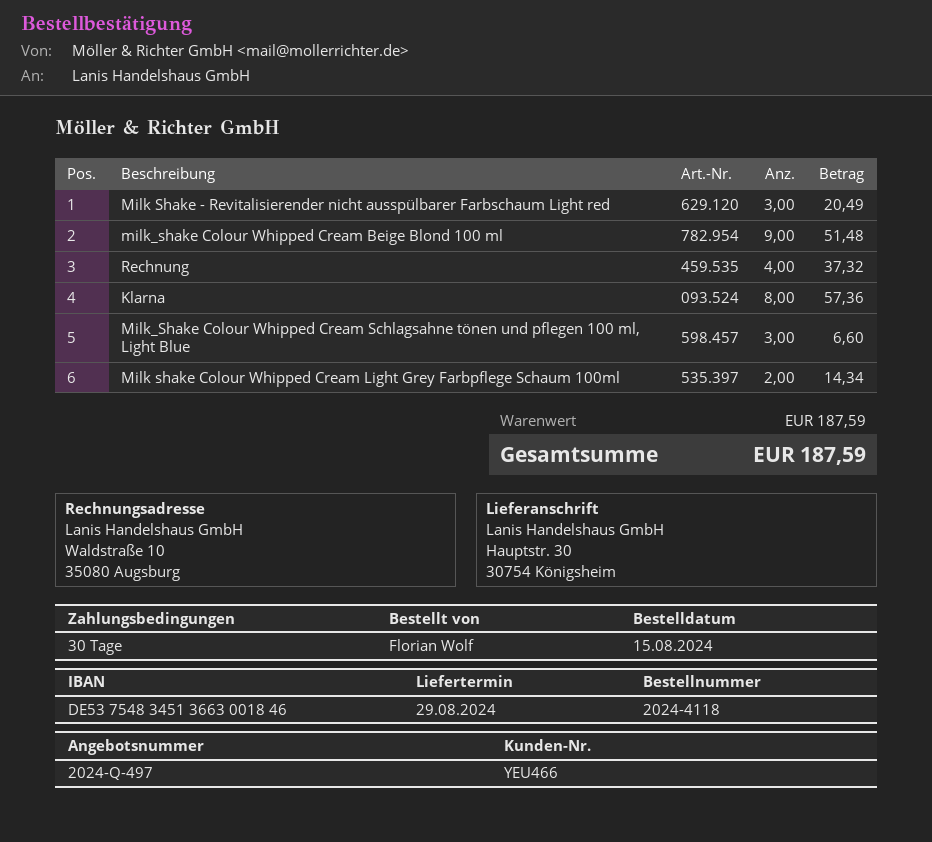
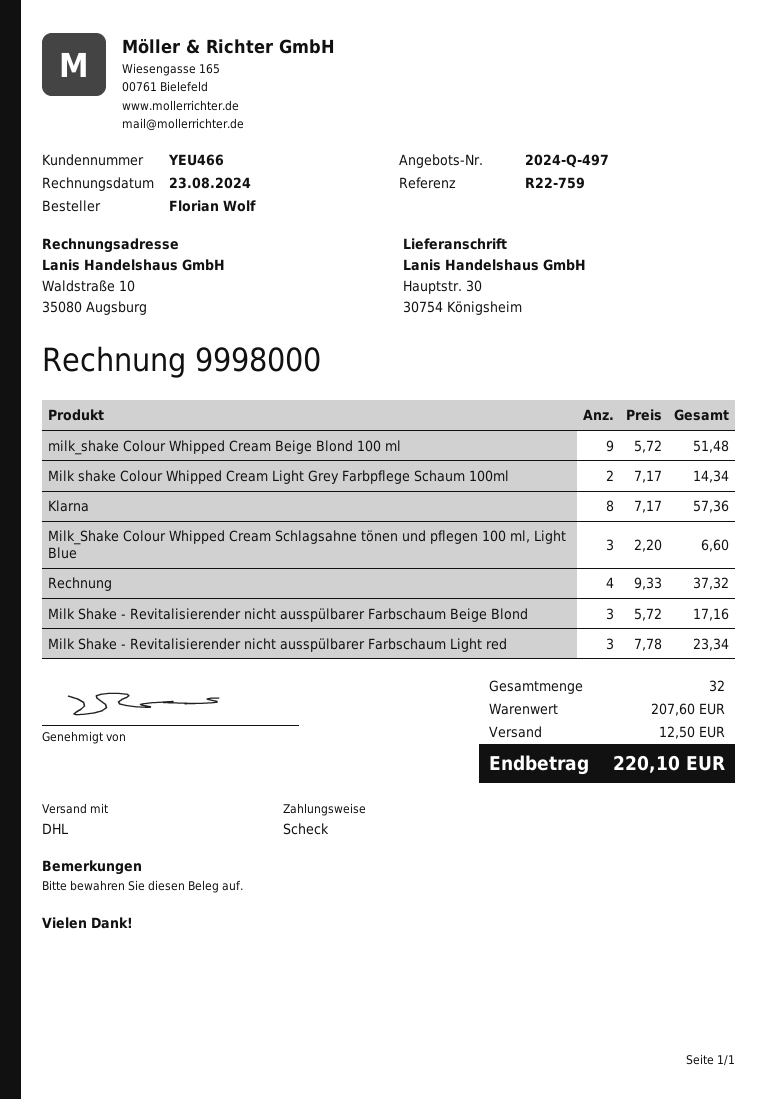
Milk Shake - Revitalisierender nicht ausspülbarer Farbschaum Light red: 3 for 20.49 -> 3 for 23.34
Milk Shake - Revitalisierender nicht ausspülbarer Farbschaum Beige Blond: none -> 3 for 17.16
subtotal: 187.59 -> 207.60
shipping: none -> 12.50
total: 187.59 -> 220.10

